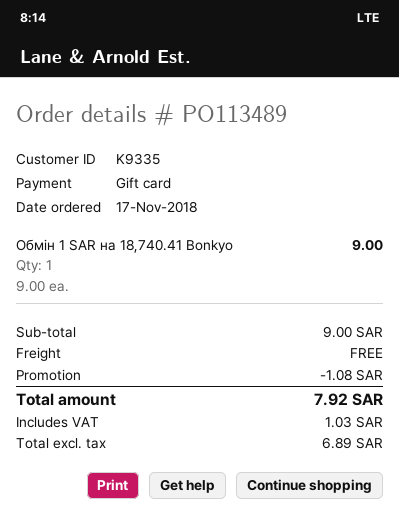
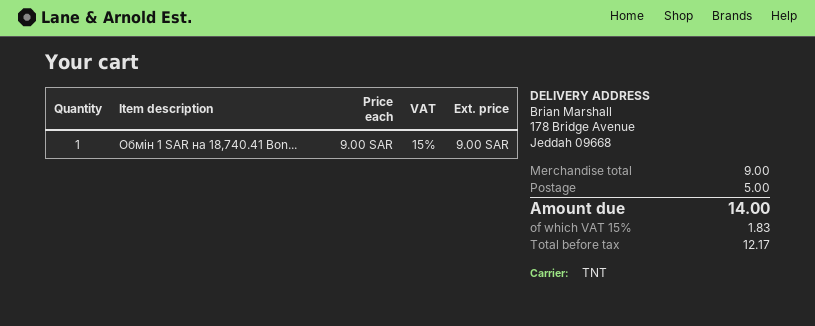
discount: 1.08 -> none
shipping: 0.00 -> 5.00
net: 6.89 -> 12.17
tax: 1.03 -> 1.83
total: 7.92 -> 14.00

